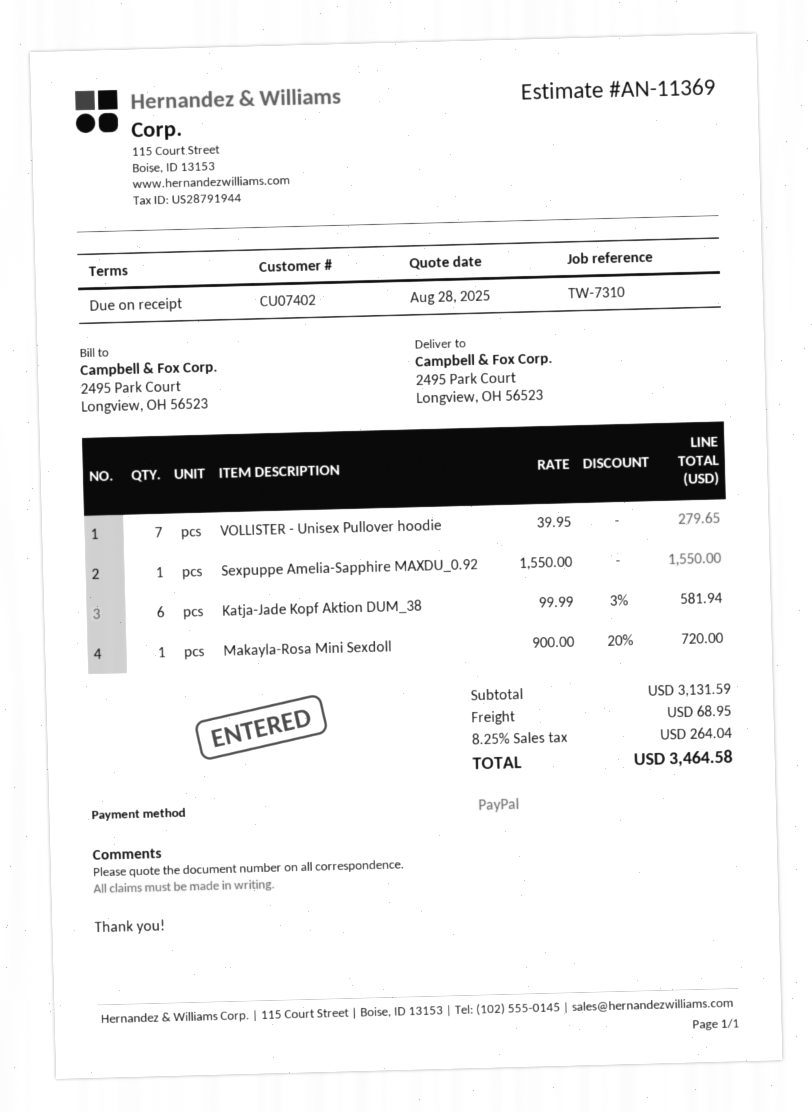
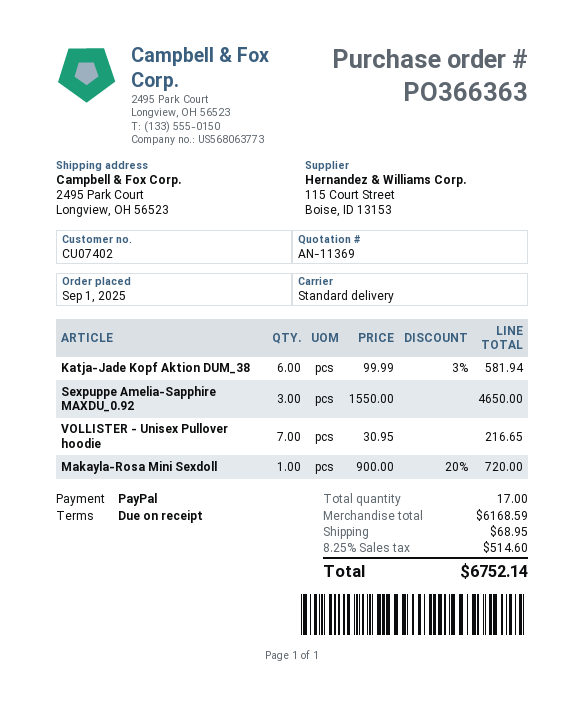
VOLLISTER - Unisex Pullover hoodie: 7 x 39.95 = 279.65 -> 7 x 30.95 = 216.65
Sexpuppe Amelia-Sapphire MAXDU_0.92: 1 x 1550.00 = 1550.00 -> 3 x 1550.00 = 4650.00
subtotal: 3131.59 -> 6168.59
tax: 8.25% = 264.04 -> 8.25% = 514.60
total: 3464.58 -> 6752.14

